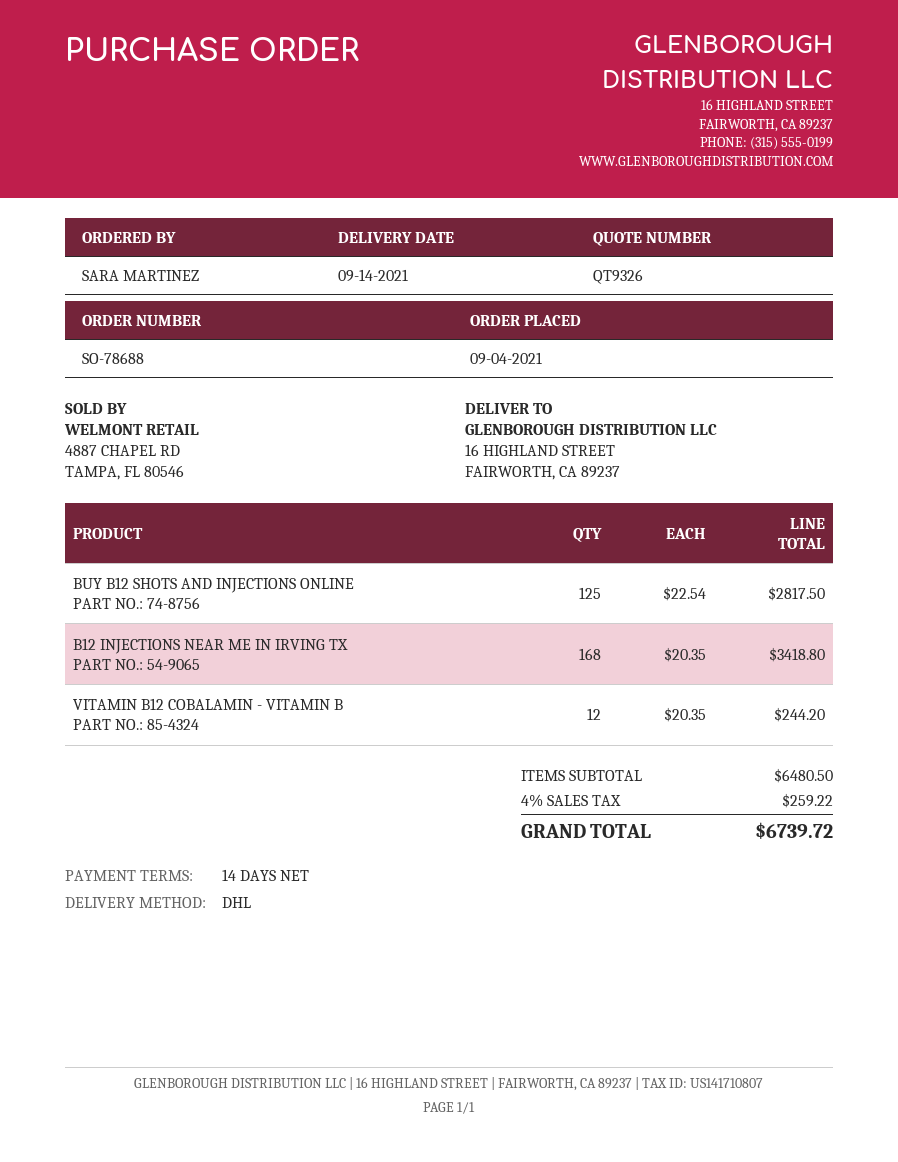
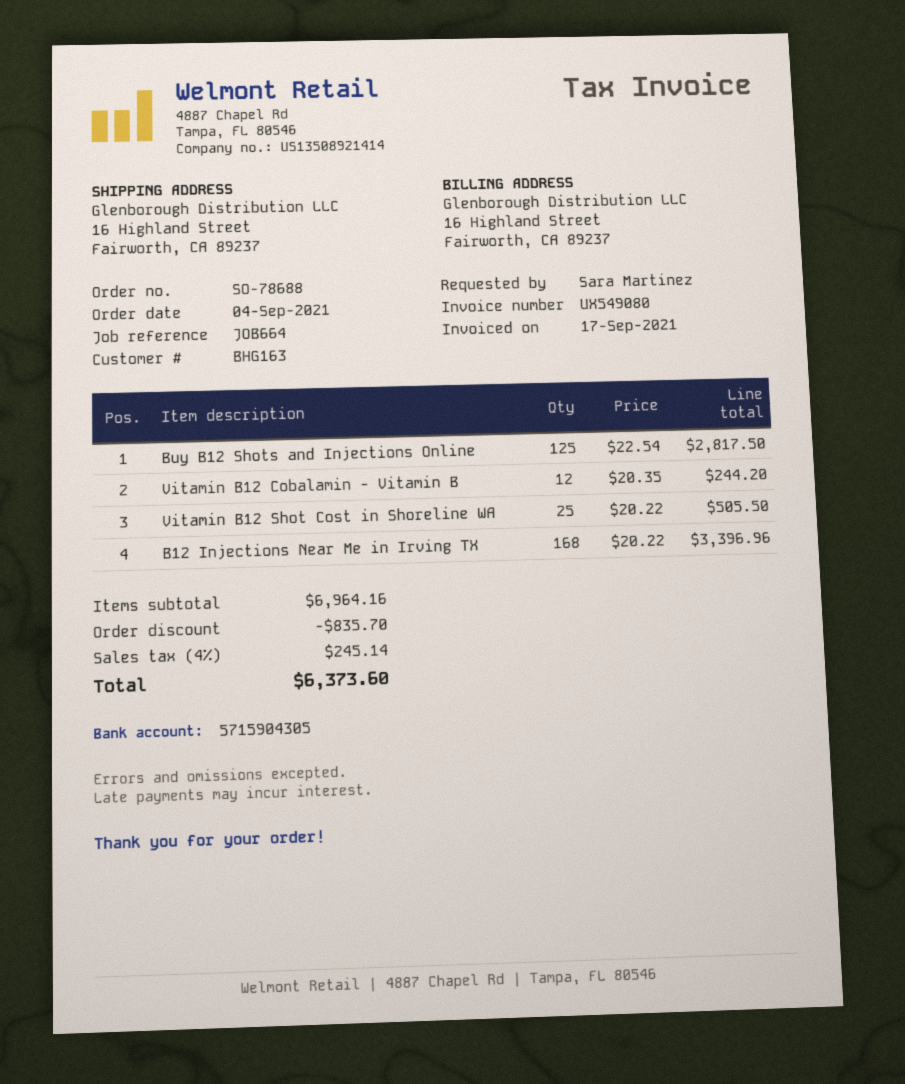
B12 INJECTIONS NEAR ME IN IRVING TX: 168 x 20.35 = 3418.80 -> 168 x 20.22 = 3396.96
Vitamin B12 Shot Cost in Shoreline WA: none -> 25 x 20.22 = 505.50
subtotal: 6480.50 -> 6964.16
discount: none -> 835.70
tax: 4% = 259.22 -> 4% = 245.14
total: 6739.72 -> 6373.60

